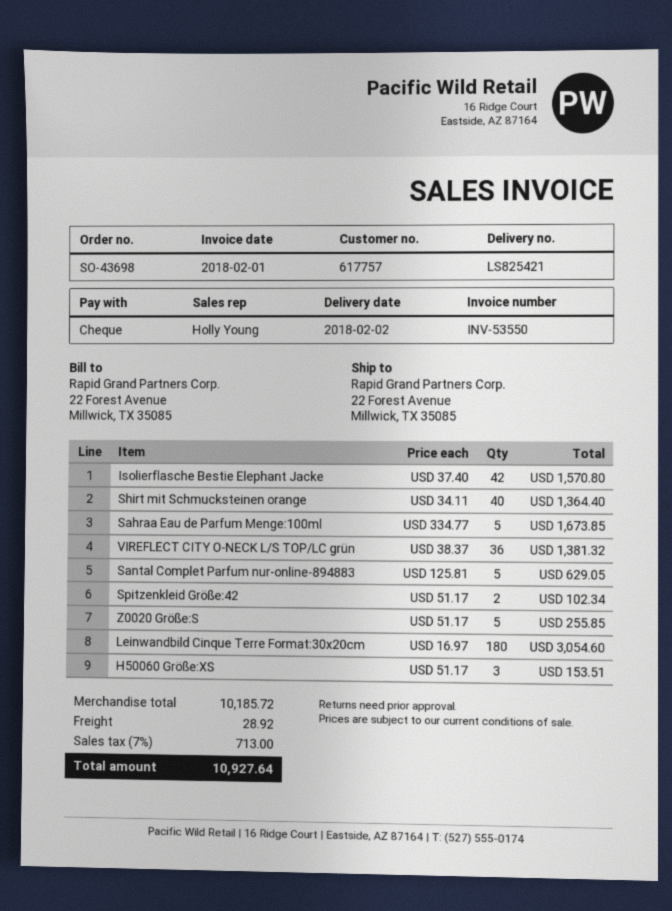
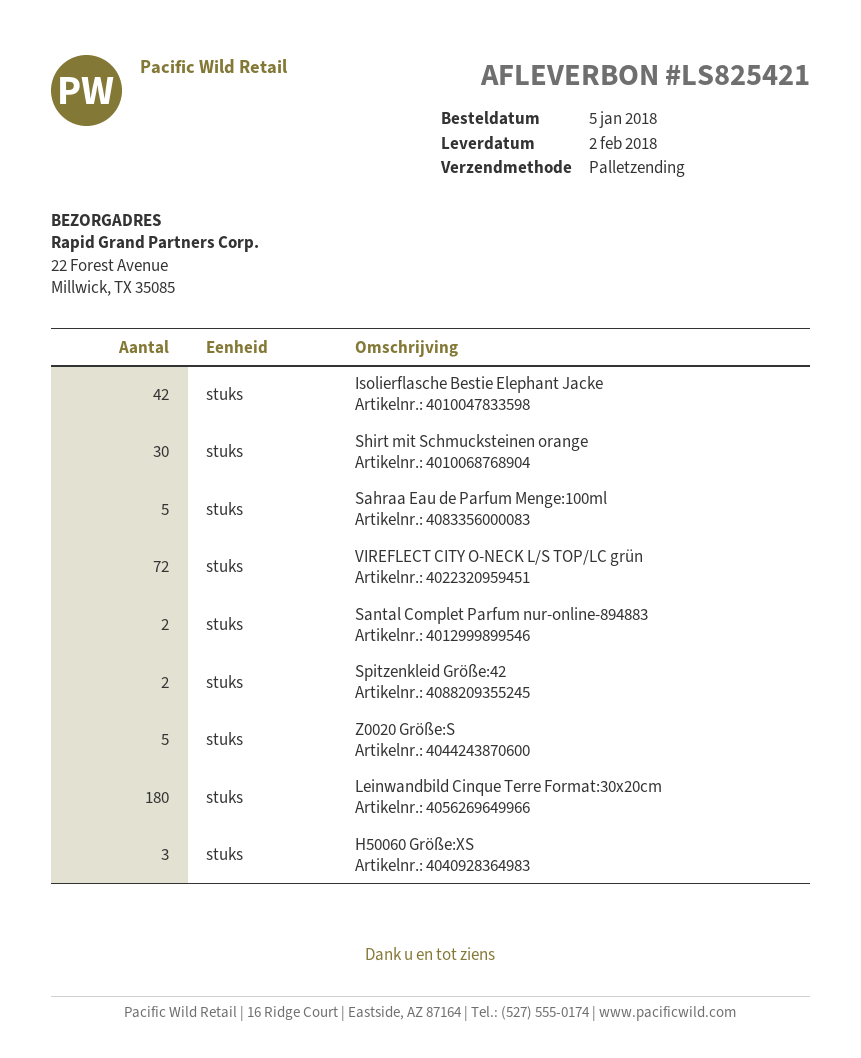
Shirt mit Schmucksteinen orange: 40 -> 30
VIREFLECT CITY O-NECK L/S TOP/LC grün: 36 -> 72
Santal Complet Parfum nur-online-894883: 5 -> 2

